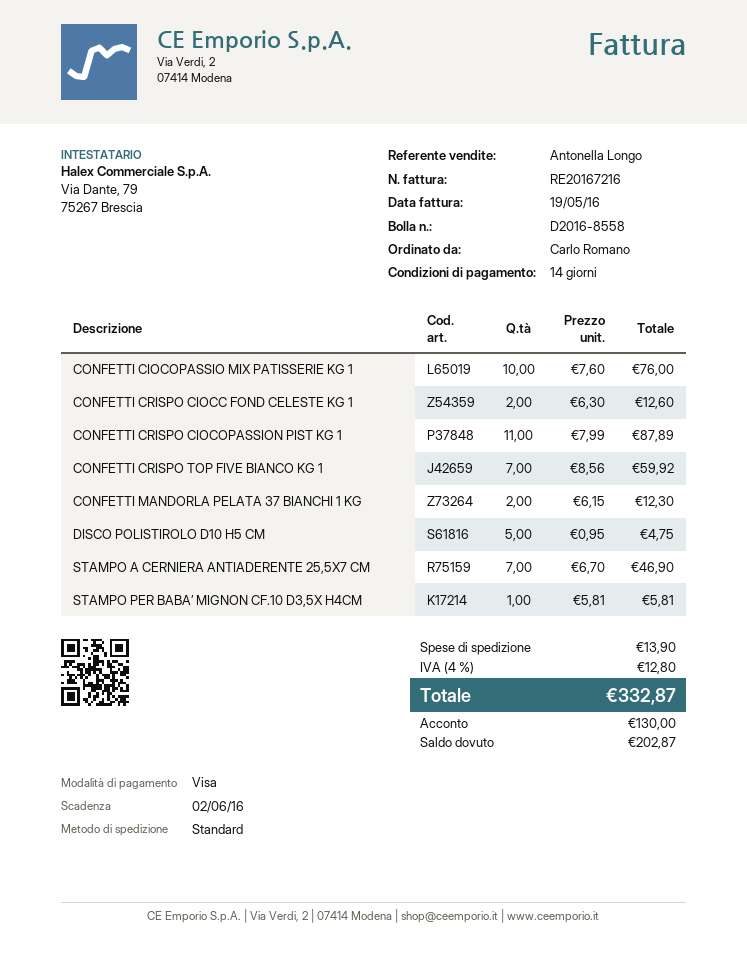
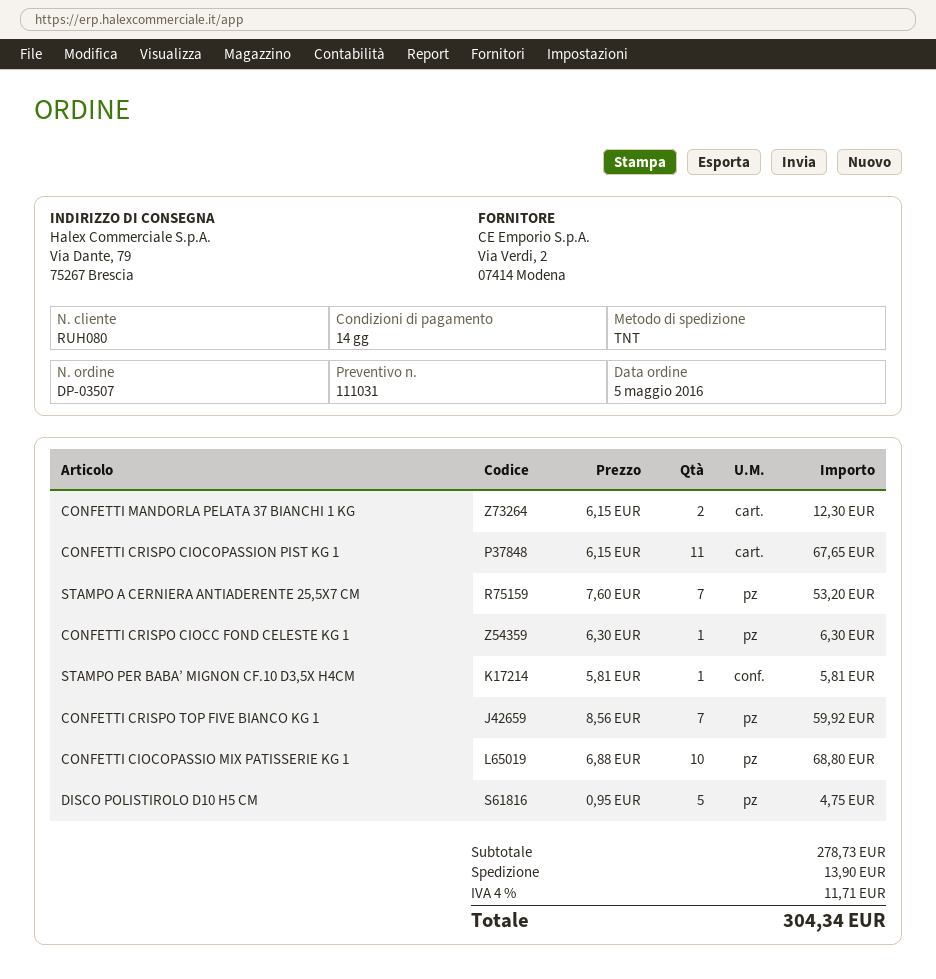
shipping method: standard -> TNT
CONFETTI CIOCOPASSIO MIX PATISSERIE KG 1: 10 x 7.60 = 76.00 -> 10 x 6.88 = 68.80
CONFETTI CRISPO CIOCC FOND CELESTE KG 1: 2 x 6.30 = 12.60 -> 1 x 6.30 = 6.30
CONFETTI CRISPO CIOCOPASSION PIST KG 1: 11 x 7.99 = 87.89 -> 11 x 6.15 = 67.65
STAMPO A CERNIERA ANTIADERENTE 25,5X7 CM: 7 x 6.70 = 46.90 -> 7 x 7.60 = 53.20
tax: 4% = 12.80 -> 4% = 11.71
total: 332.87 -> 304.34

